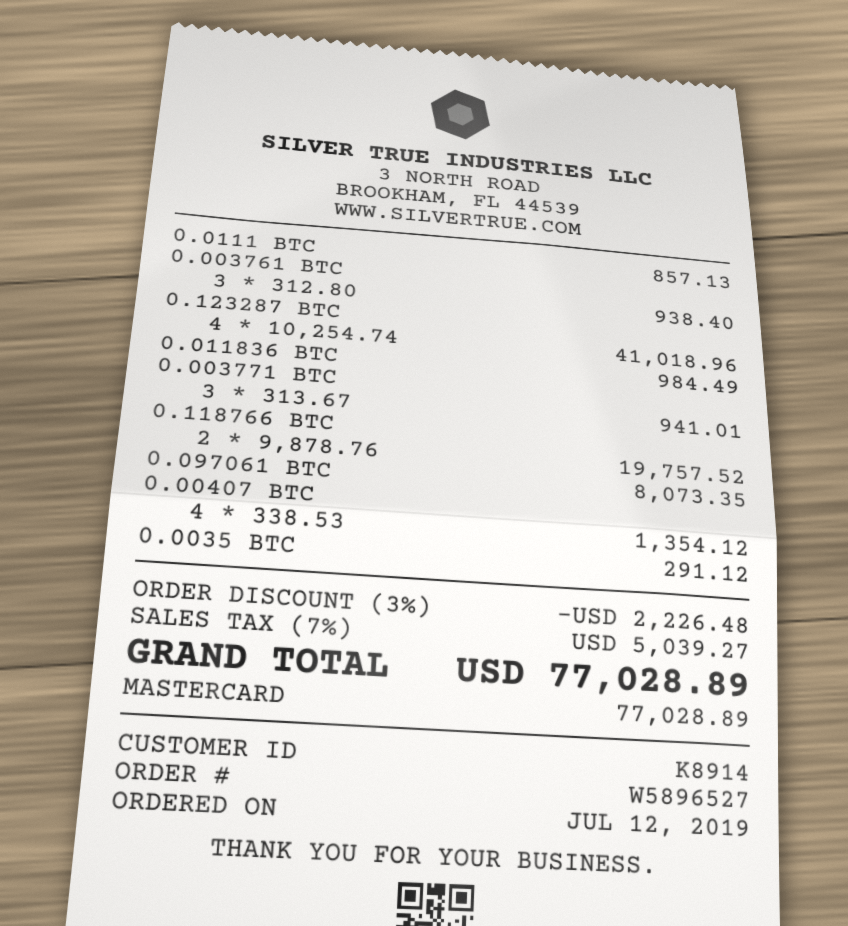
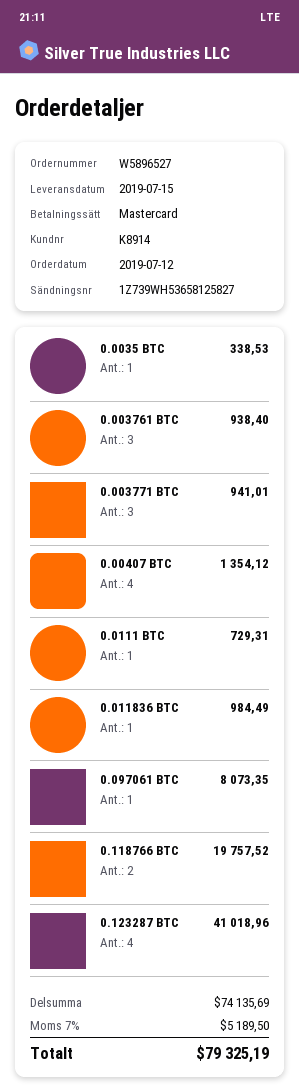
0.0111 BTC: 1 for 857.13 -> 1 for 729.31
0.0035 BTC: 1 for 291.12 -> 1 for 338.53
discount: 3% = 2226.48 -> none
tax: 7% = 5039.27 -> 7% = 5189.50
total: 77028.89 -> 79325.19

